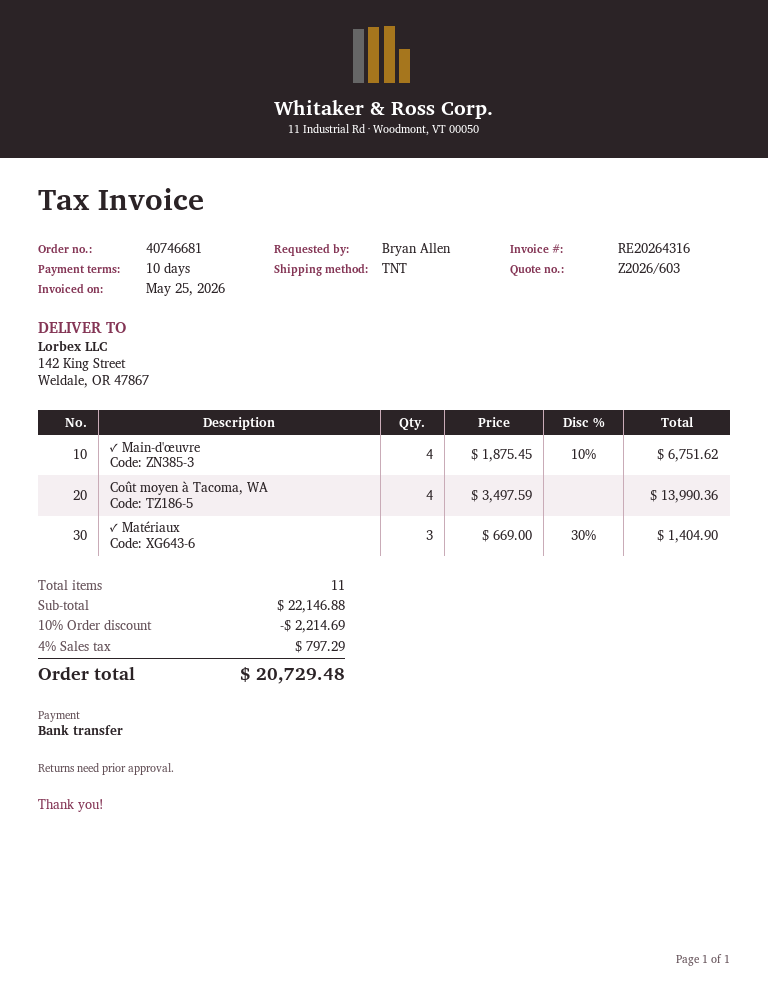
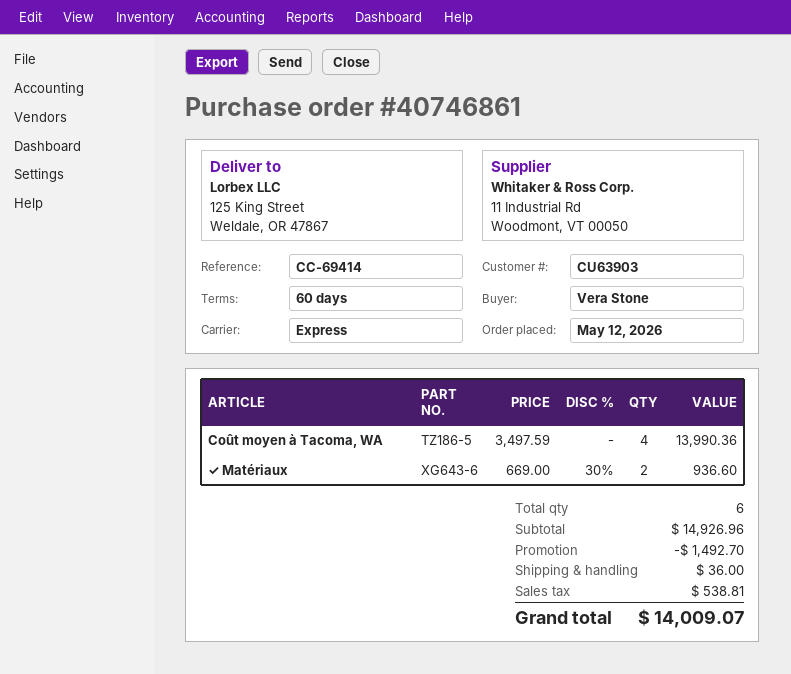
order number: 40746681 -> 40746861
payment terms: 10 days -> 60 days
ordered by: Bryan Allen -> Vera Stone
shipping method: TNT -> express
ship to: 142 King Street, Weldale, OR 47867 -> 125 King Street, Weldale, OR 47867
✓ Main-d'œuvre: 4 x 1875.45 - 10% = 6751.62 -> none
✓ Matériaux: 3 x 669.00 - 30% = 1404.90 -> 2 x 669.00 - 30% = 936.60
total quantity: 11 -> 6
subtotal: 22146.88 -> 14926.96
discount: 2214.69 -> 1492.70
shipping: none -> 36.00
tax: 797.29 -> 538.81
total: 20729.48 -> 14009.07

